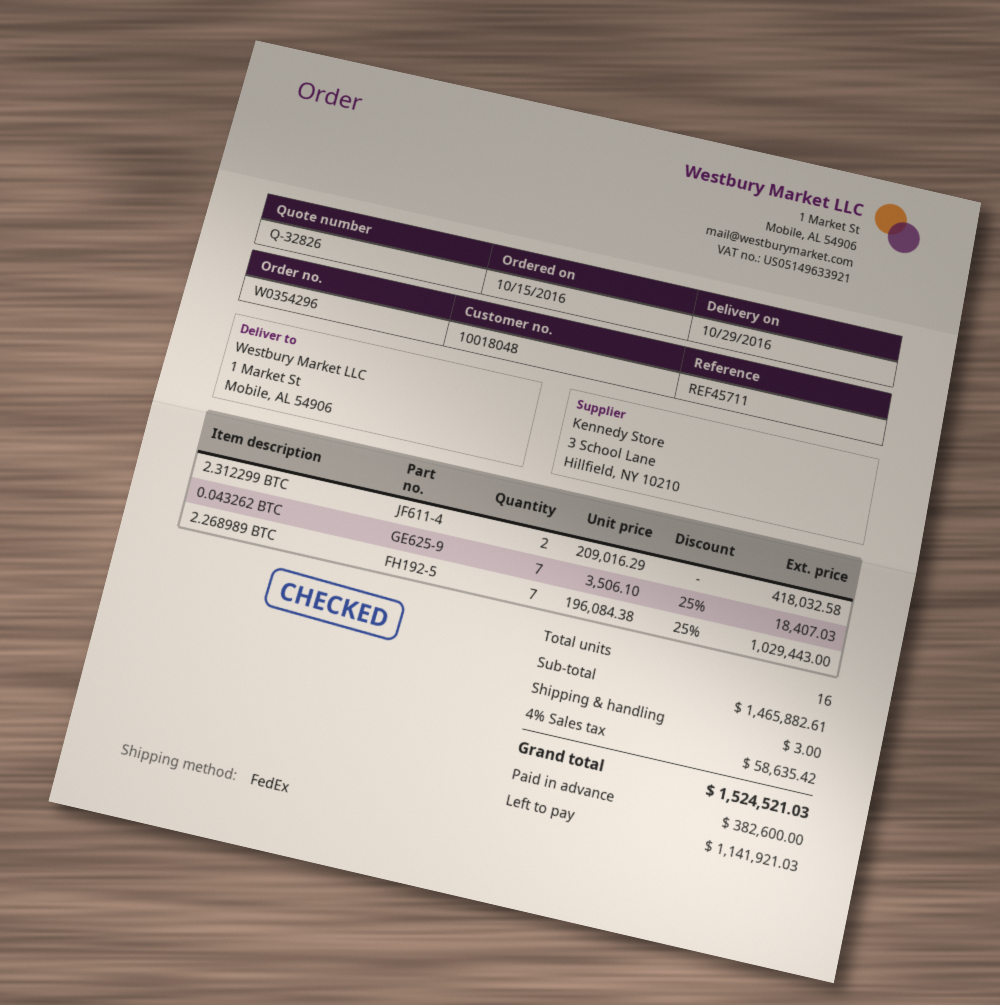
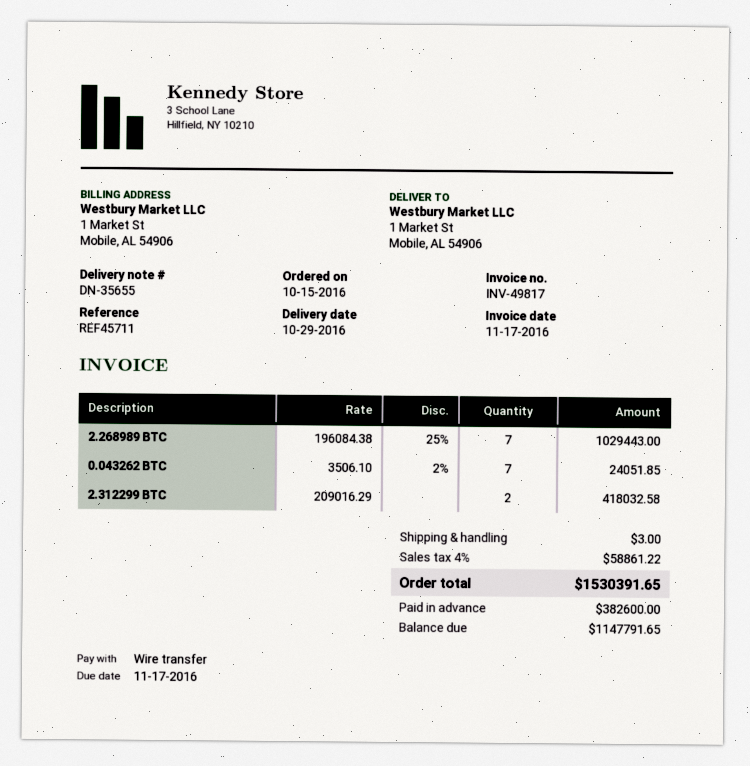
0.043262 BTC: 7 x 3506.10 - 25% = 18407.03 -> 7 x 3506.10 - 2% = 24051.85
tax: 4% = 58635.42 -> 4% = 58861.22
total: 1524521.03 -> 1530391.65
balance: 1141921.03 -> 1147791.65

